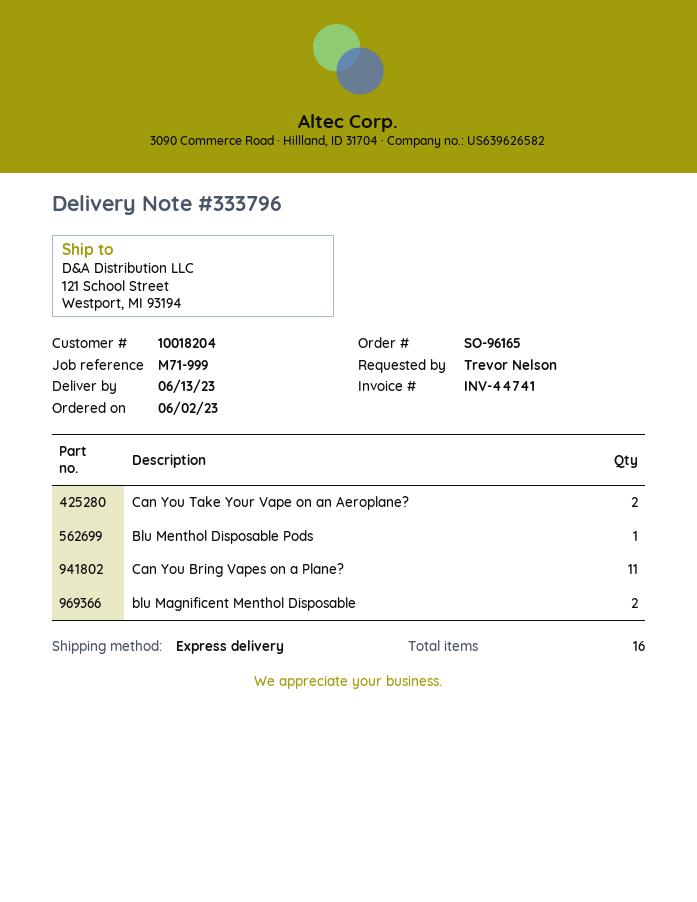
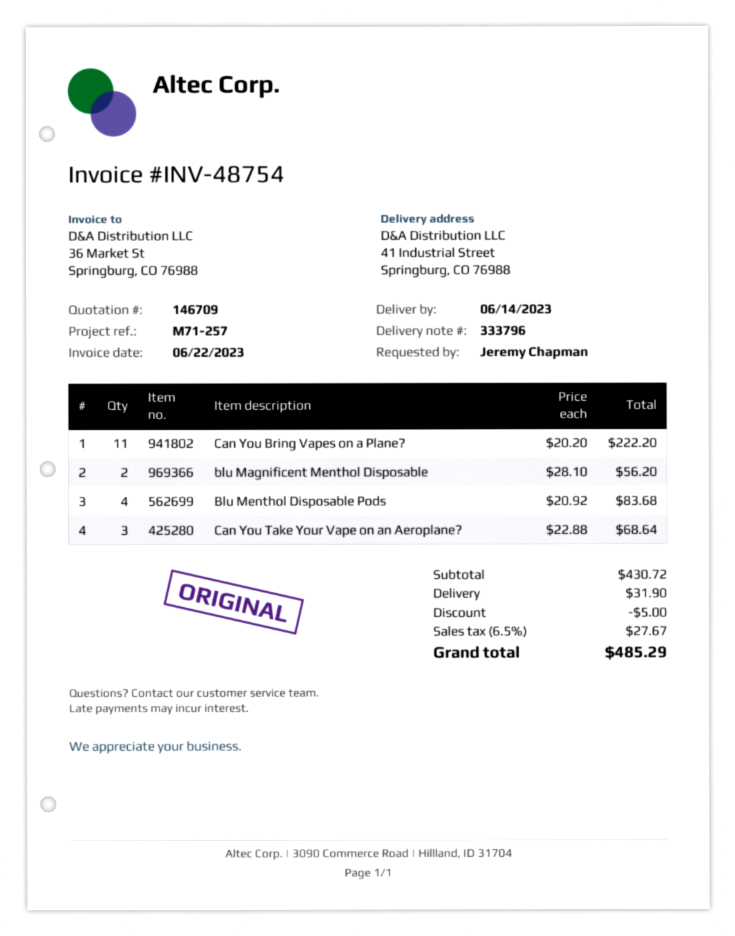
delivery date: 2023-06-13 -> 2023-06-14
invoice number: INV-44741 -> INV-48754
reference: M71-999 -> M71-257
ordered by: Trevor Nelson -> Jeremy Chapman
ship to: 121 School Street, Westport, MI 93194 -> 41 Industrial Street, Springburg, CO 76988
Can You Take Your Vape on an Aeroplane?: 2 -> 3
Blu Menthol Disposable Pods: 1 -> 4

